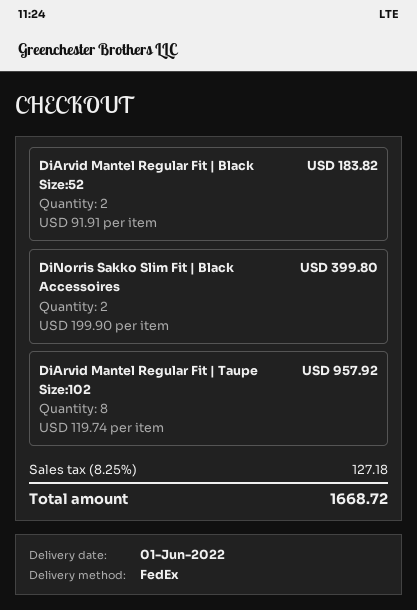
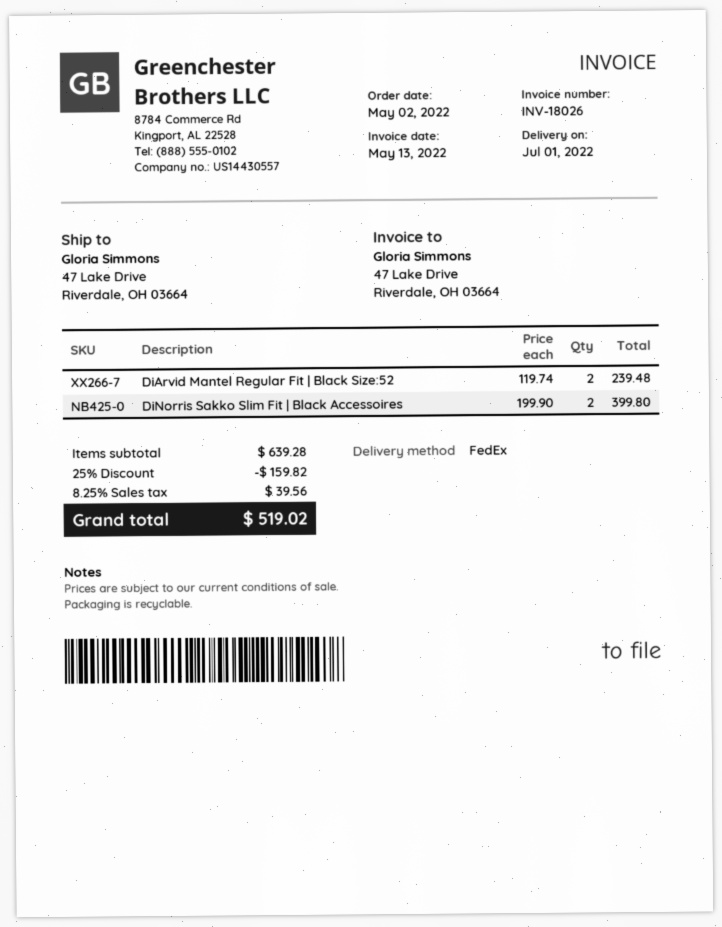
delivery date: 2022-06-01 -> 2022-07-01
DiArvid Mantel Regular Fit | Black Size:52: 2 x 91.91 = 183.82 -> 2 x 119.74 = 239.48
DiArvid Mantel Regular Fit | Taupe Size:102: 8 x 119.74 = 957.92 -> none
discount: none -> 25% = 159.82
tax: 8.25% = 127.18 -> 8.25% = 39.56
total: 1668.72 -> 519.02

